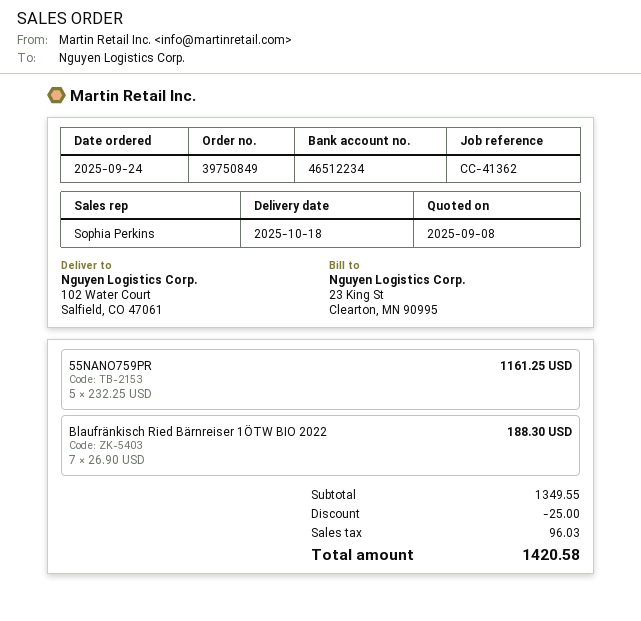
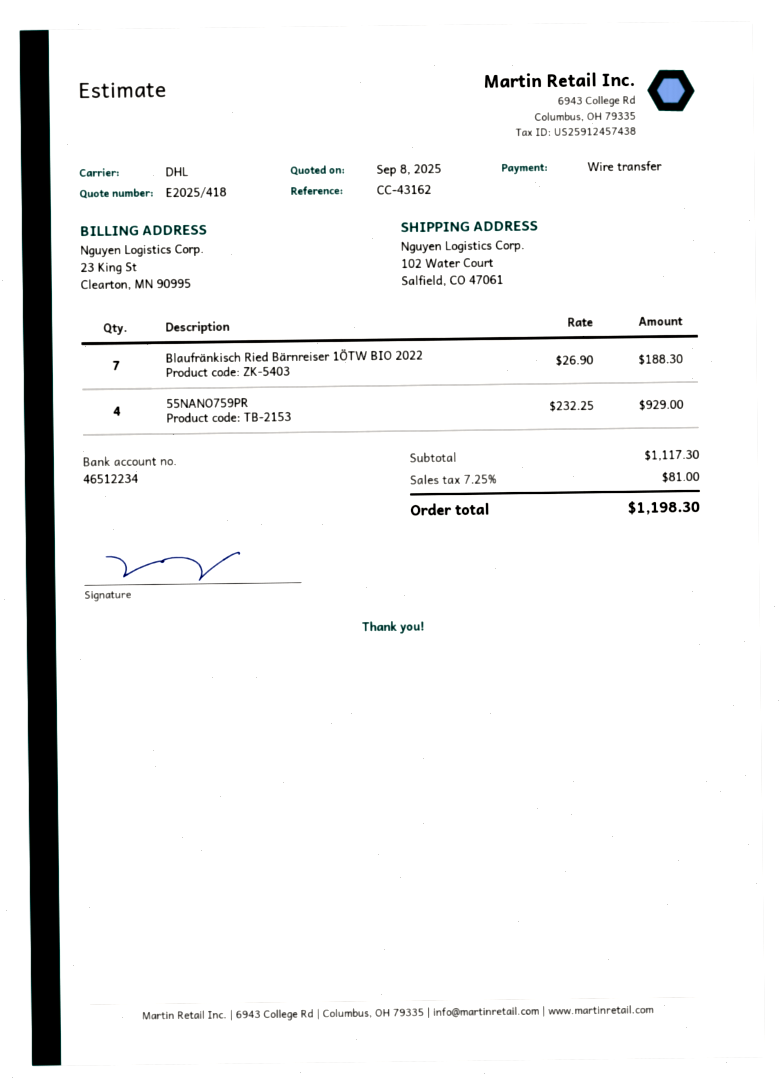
reference: CC-41362 -> CC-43162
55NANO759PR: 5 x 232.25 = 1161.25 -> 4 x 232.25 = 929.00
subtotal: 1349.55 -> 1117.30
discount: 25.00 -> none
tax: 96.03 -> 81.00
total: 1420.58 -> 1198.30

